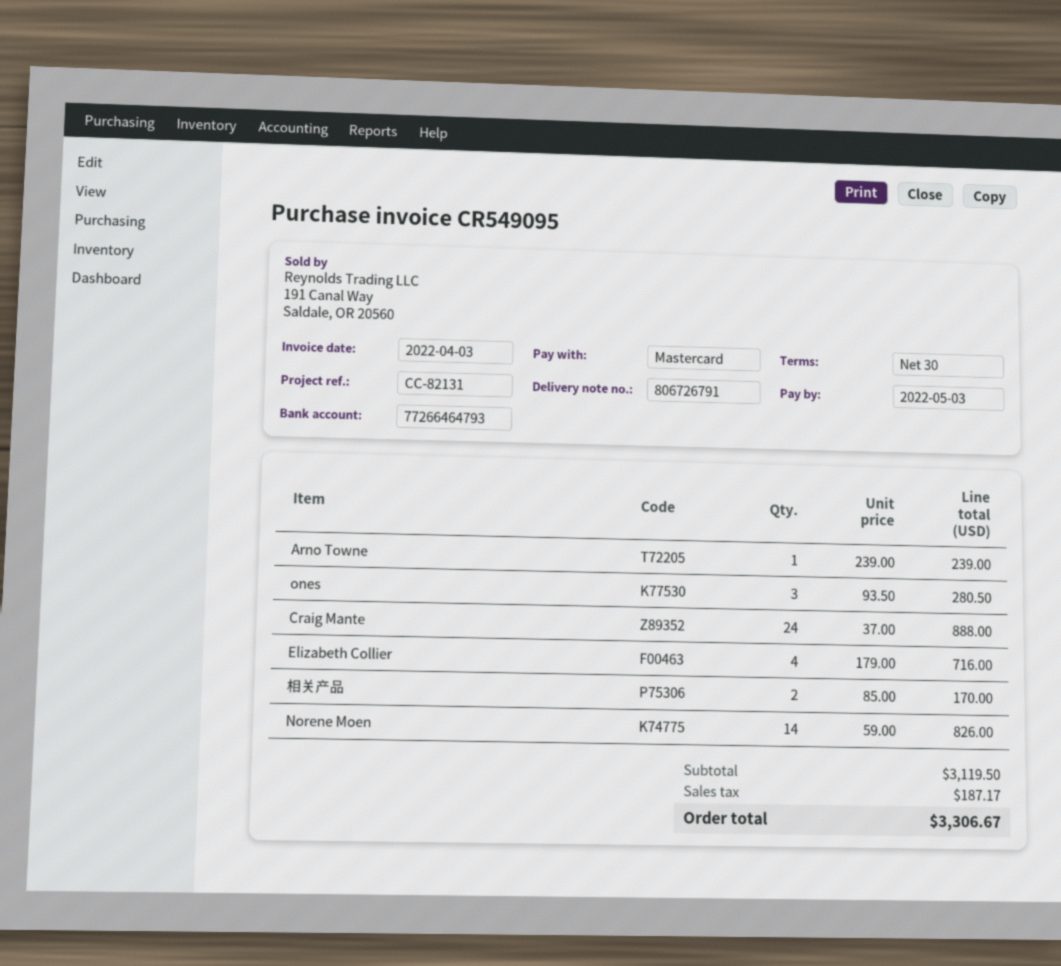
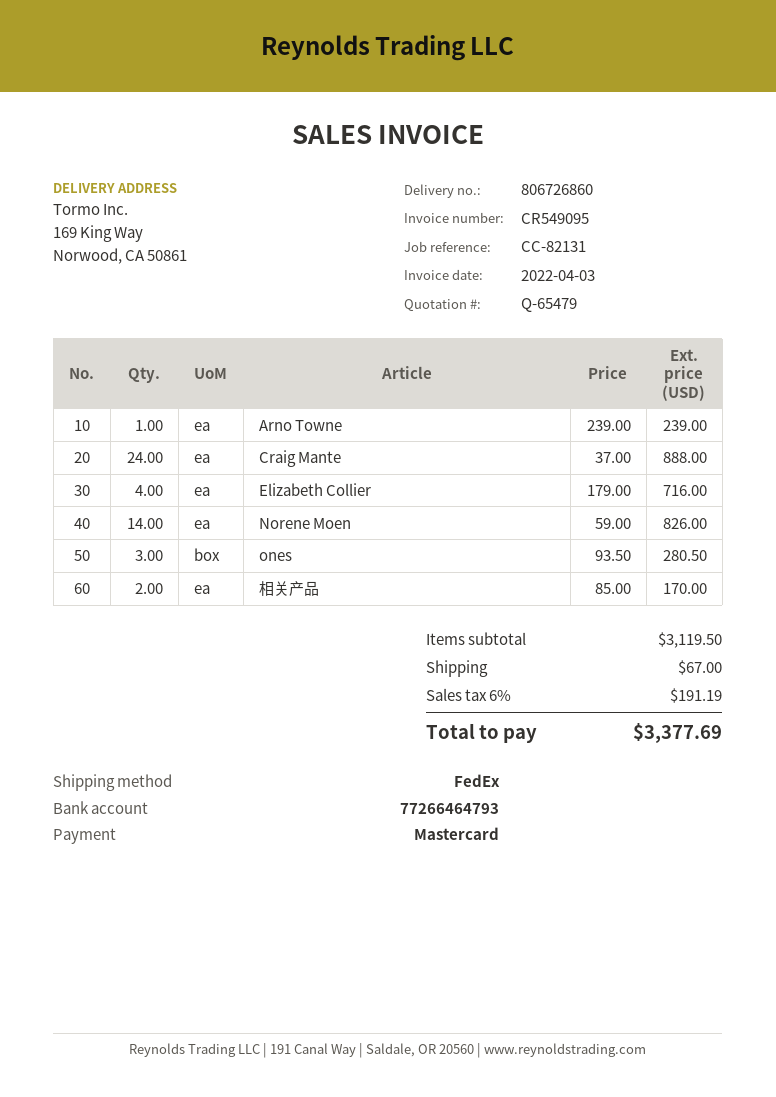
delivery note number: 806726791 -> 806726860
shipping: none -> 67.00
tax: 187.17 -> 191.19
total: 3306.67 -> 3377.69

